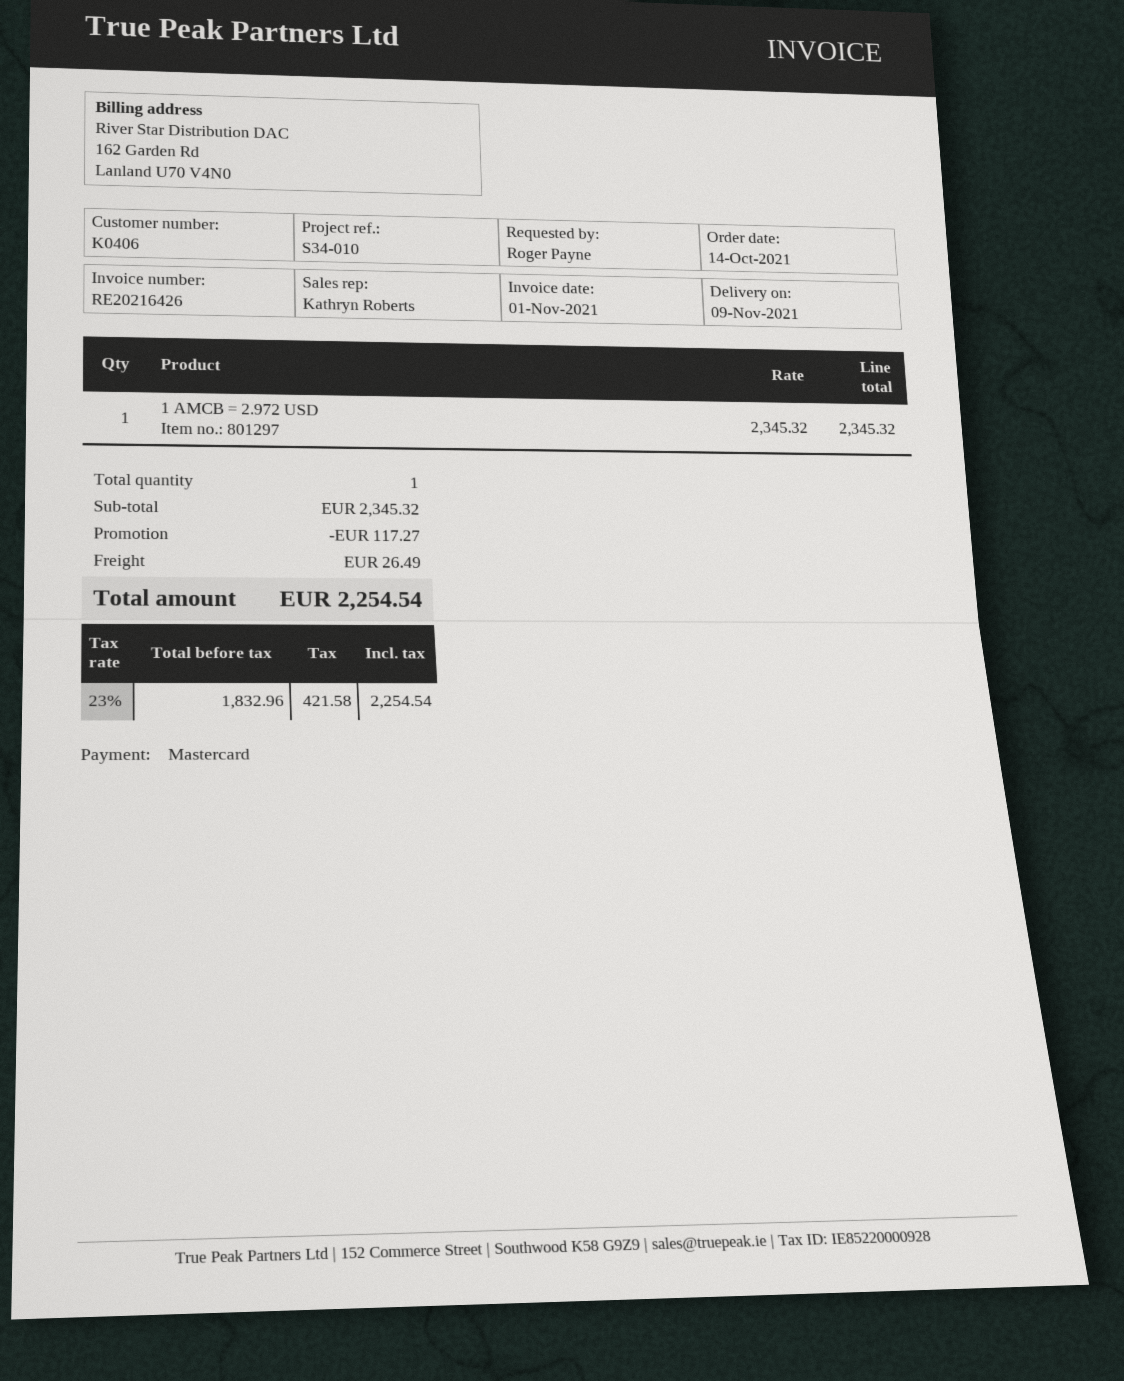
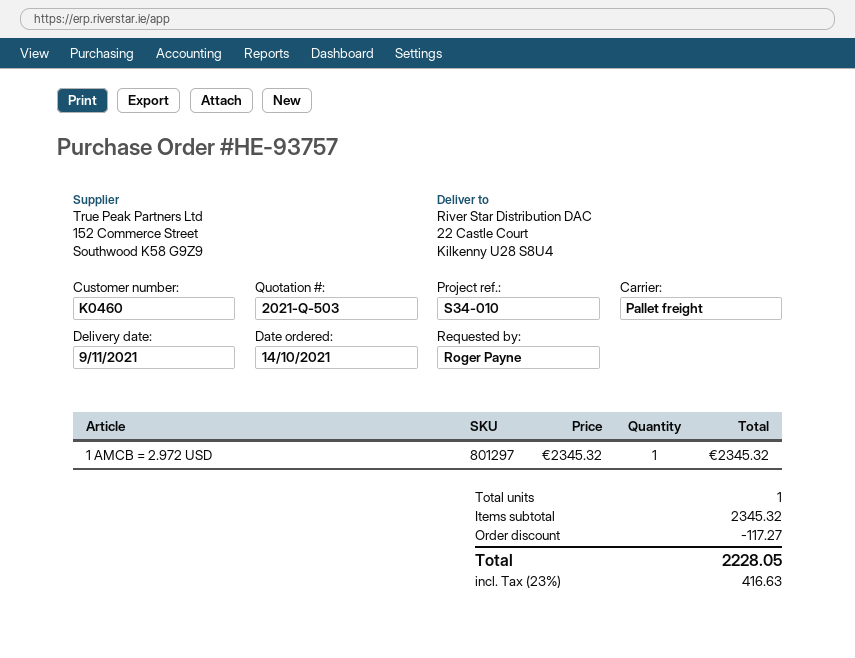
customer number: K0406 -> K0460
shipping: 26.49 -> none
tax: 23% = 421.58 -> 23% = 416.63
total: 2254.54 -> 2228.05

